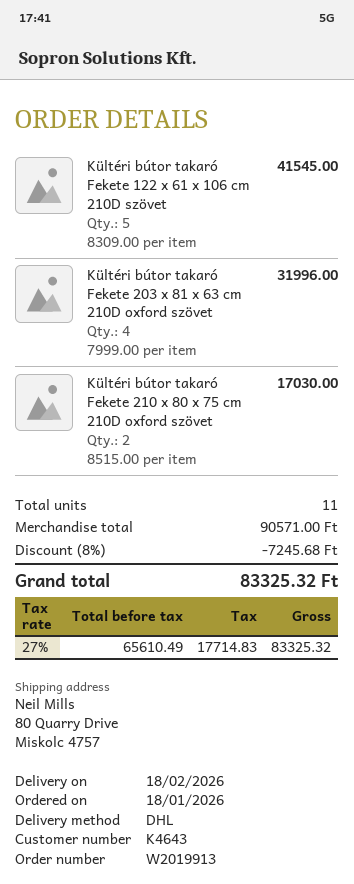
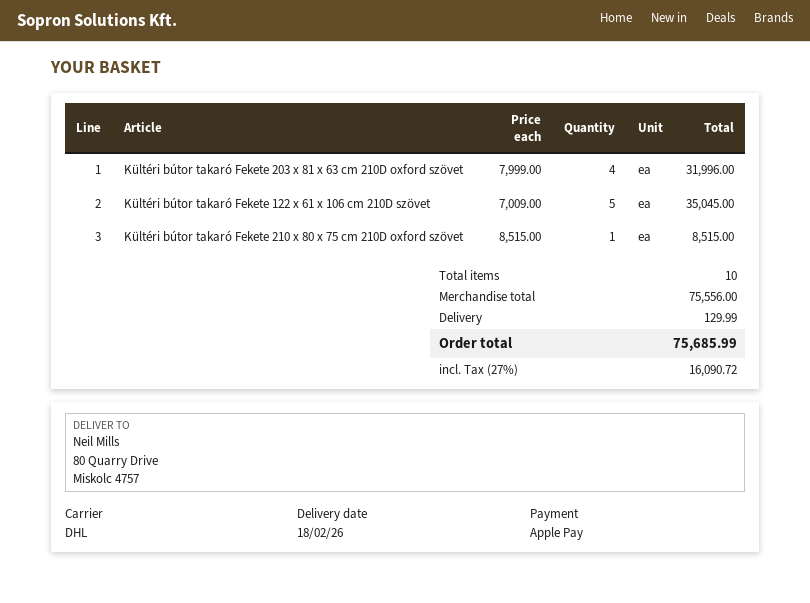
Kültéri bútor takaró Fekete 122 x 61 x 106 cm 210D szövet: 5 x 8309.00 = 41545.00 -> 5 x 7009.00 = 35045.00
Kültéri bútor takaró Fekete 210 x 80 x 75 cm 210D oxford szövet: 2 x 8515.00 = 17030.00 -> 1 x 8515.00 = 8515.00
total quantity: 11 -> 10
subtotal: 90571.00 -> 75556.00
discount: 8% = 7245.68 -> none
shipping: none -> 129.99
tax: 27% = 17714.83 -> 27% = 16090.72
total: 83325.32 -> 75685.99

